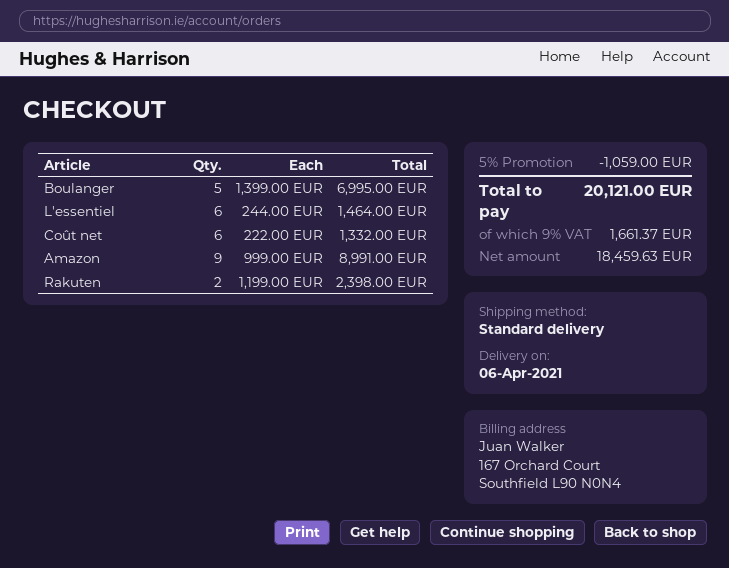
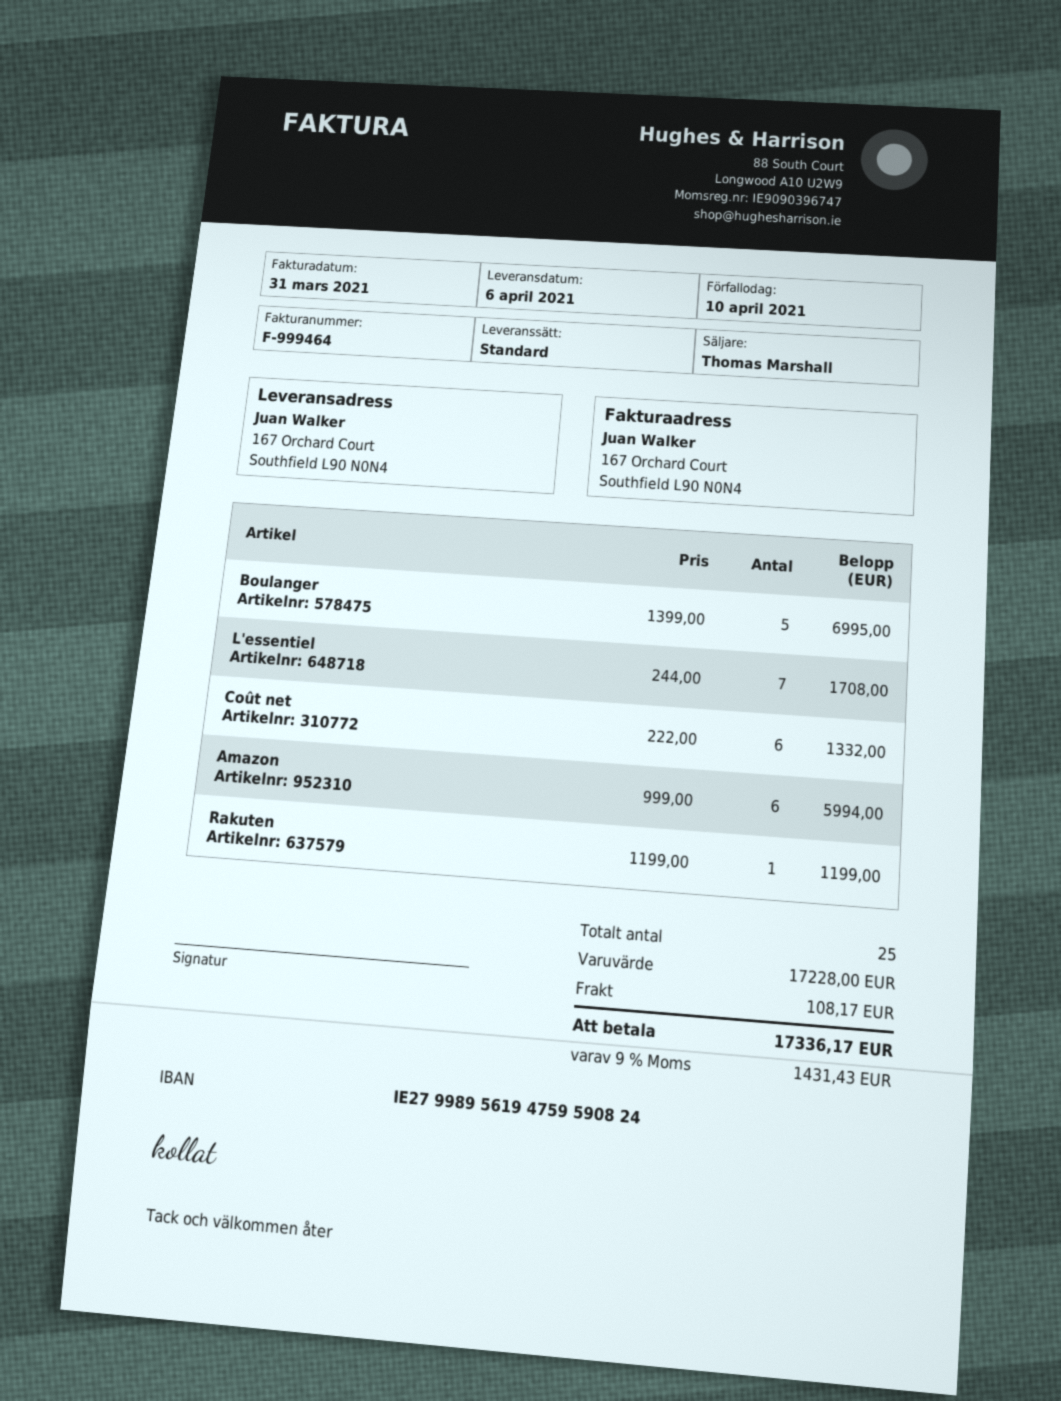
L'essentiel: 6 x 244.00 = 1464.00 -> 7 x 244.00 = 1708.00
Amazon: 9 x 999.00 = 8991.00 -> 6 x 999.00 = 5994.00
Rakuten: 2 x 1199.00 = 2398.00 -> 1 x 1199.00 = 1199.00
discount: 5% = 1059.00 -> none
shipping: none -> 108.17
tax: 9% = 1661.37 -> 9% = 1431.43
total: 20121.00 -> 17336.17

